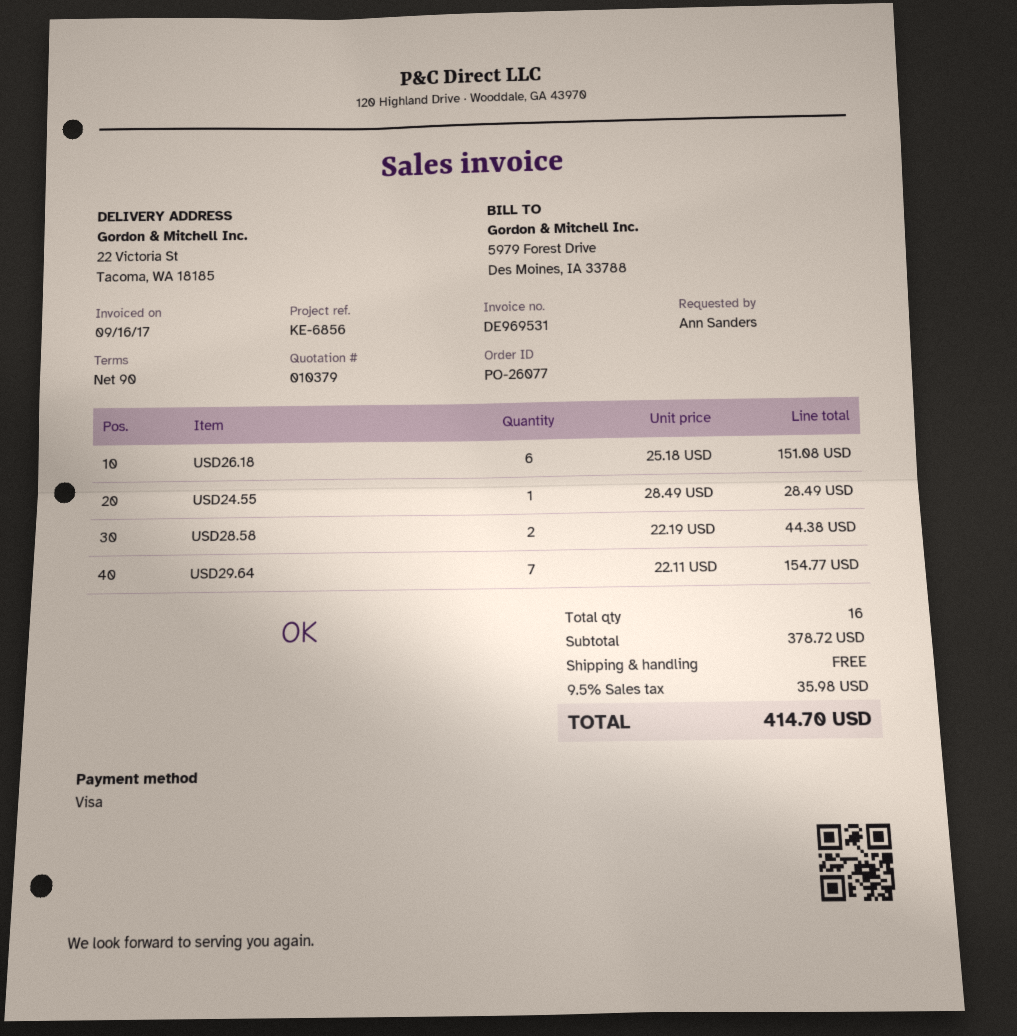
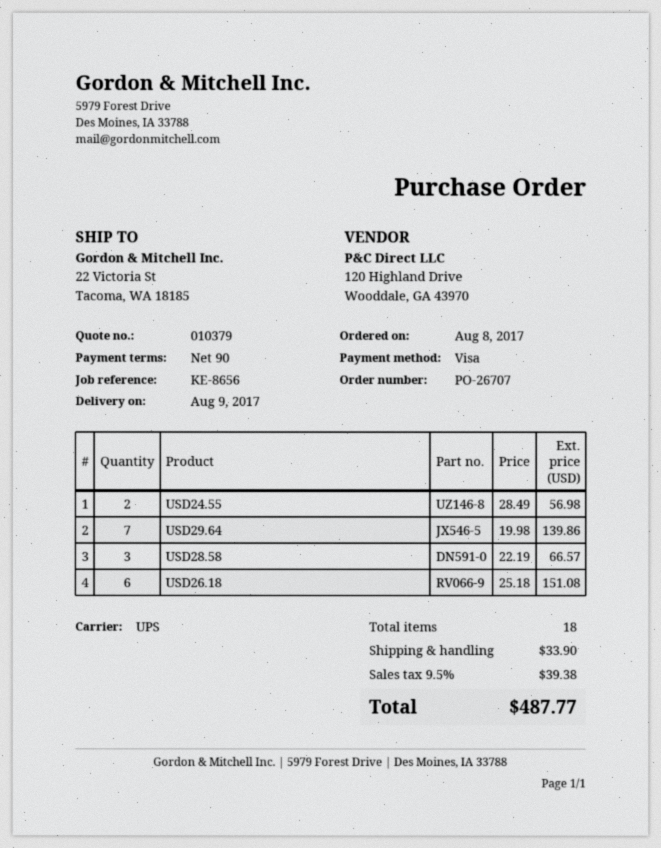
order number: PO-26077 -> PO-26707
reference: KE-6856 -> KE-8656
USD24.55: 1 x 28.49 = 28.49 -> 2 x 28.49 = 56.98
USD28.58: 2 x 22.19 = 44.38 -> 3 x 22.19 = 66.57
USD29.64: 7 x 22.11 = 154.77 -> 7 x 19.98 = 139.86
total quantity: 16 -> 18
shipping: 0.00 -> 33.90
tax: 9.5% = 35.98 -> 9.5% = 39.38
total: 414.70 -> 487.77

